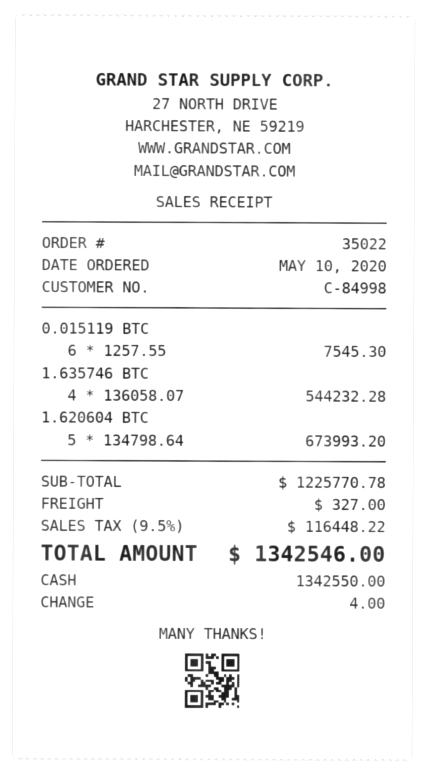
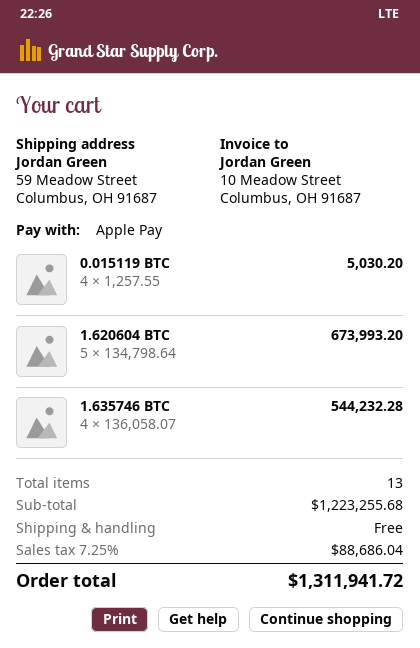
payment method: cash -> Apple Pay
0.015119 BTC: 6 x 1257.55 = 7545.30 -> 4 x 1257.55 = 5030.20
subtotal: 1225770.78 -> 1223255.68
shipping: 327.00 -> 0.00
tax: 9.5% = 116448.22 -> 7.25% = 88686.04
total: 1342546.00 -> 1311941.72

